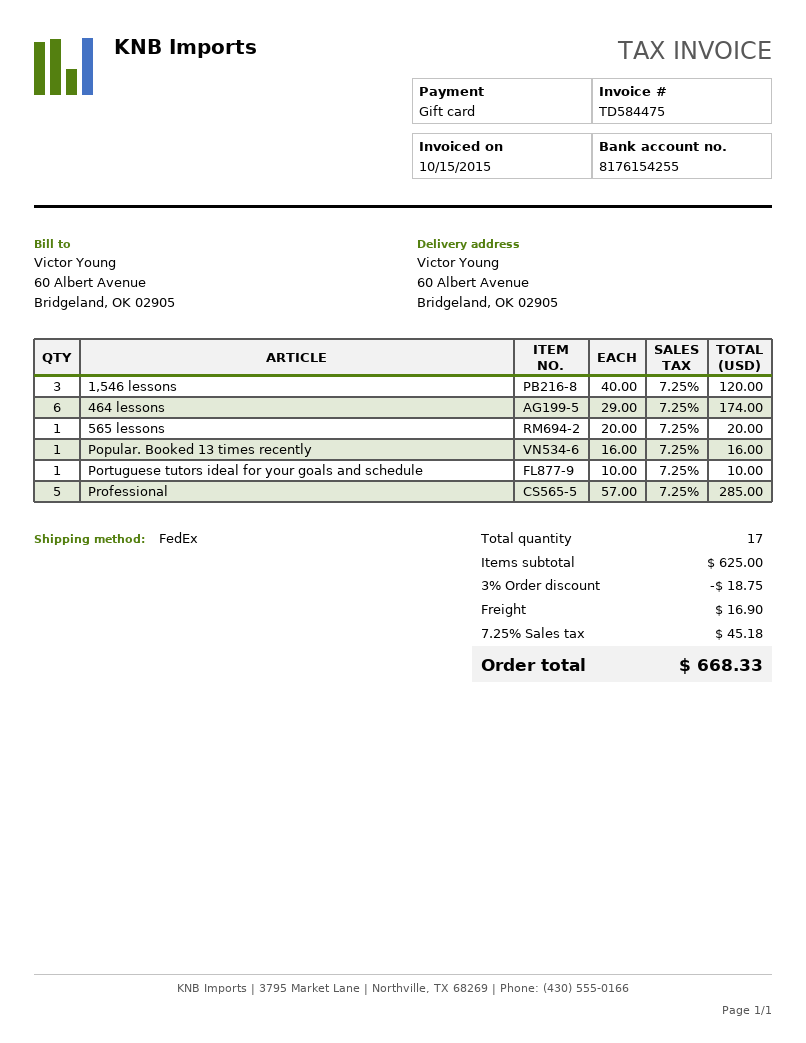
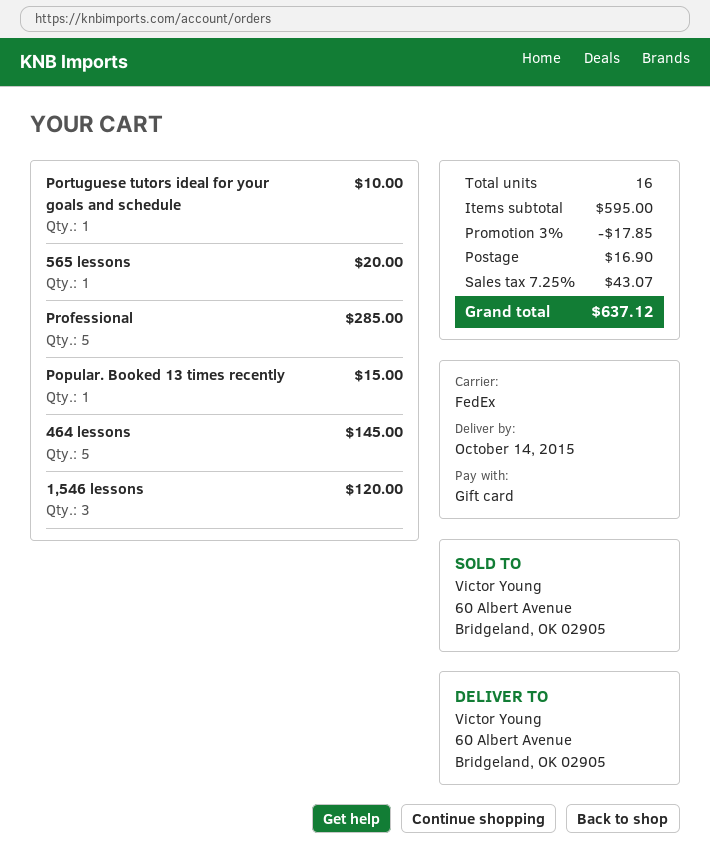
464 lessons: 6 for 174.00 -> 5 for 145.00
Popular. Booked 13 times recently: 1 for 16.00 -> 1 for 15.00
total quantity: 17 -> 16
subtotal: 625.00 -> 595.00
discount: 3% = 18.75 -> 3% = 17.85
tax: 7.25% = 45.18 -> 7.25% = 43.07
total: 668.33 -> 637.12

